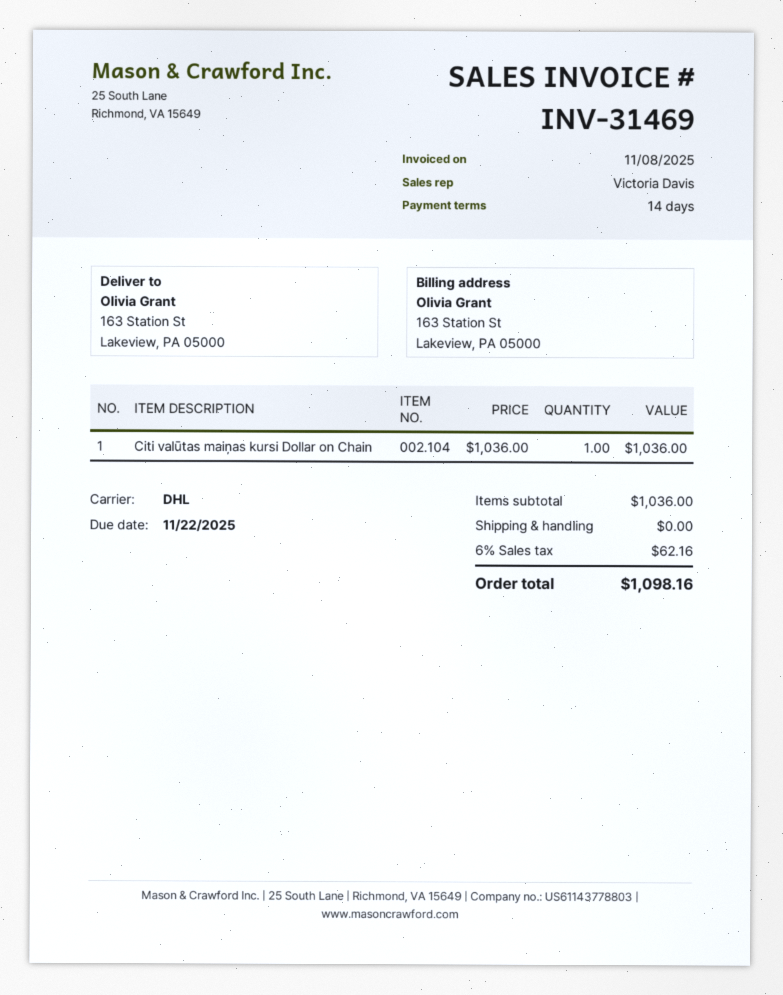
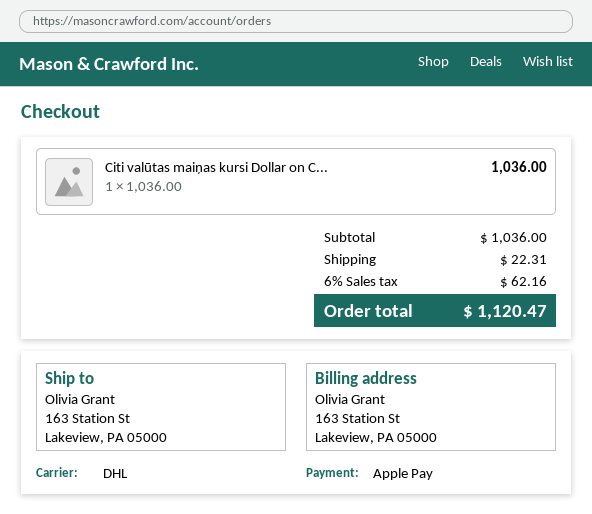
shipping: 0.00 -> 22.31
total: 1098.16 -> 1120.47

